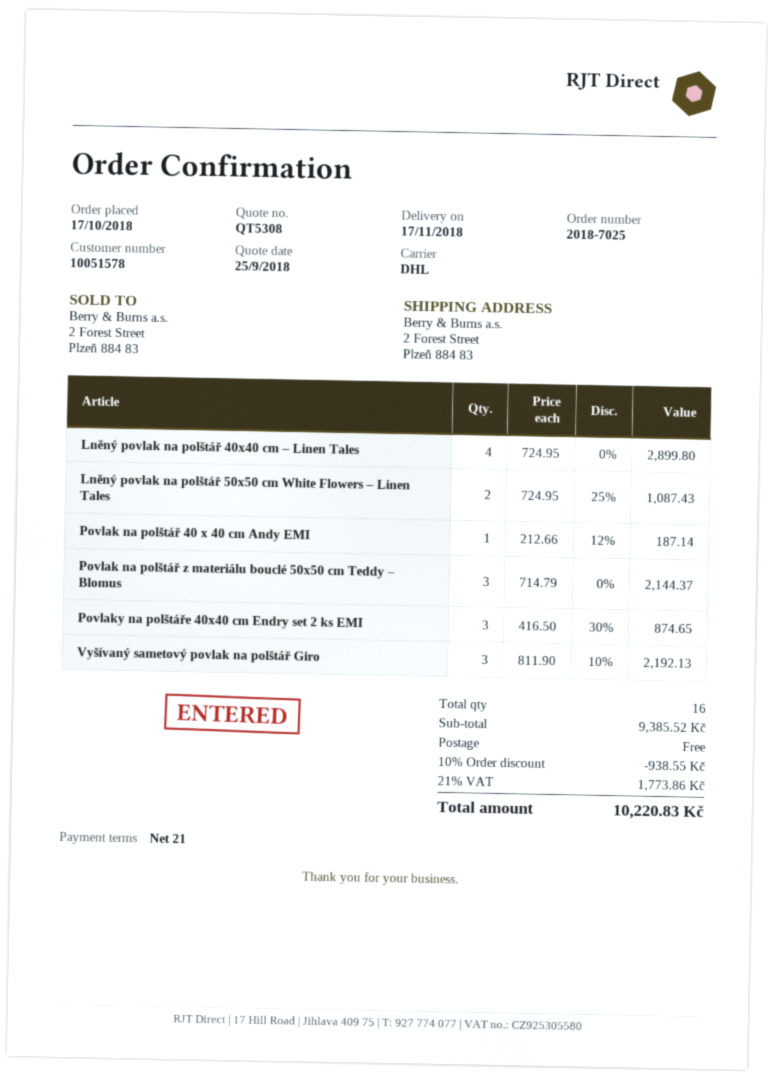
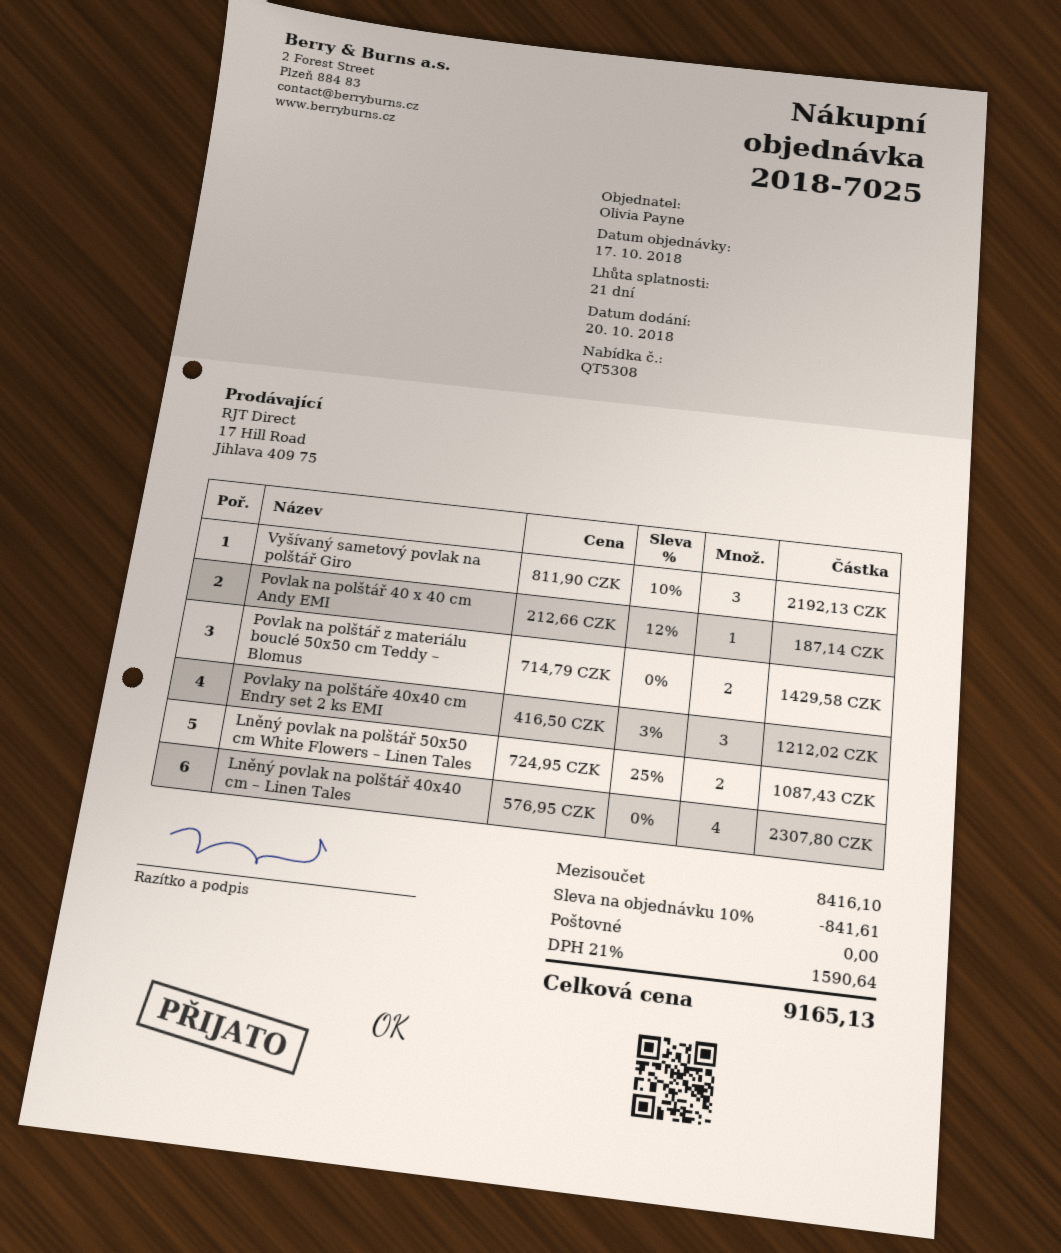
delivery date: 2018-11-17 -> 2018-10-20
Lněný povlak na polštář 40x40 cm – Linen Tales: 4 x 724.95 = 2899.80 -> 4 x 576.95 = 2307.80
Povlak na polštář z materiálu bouclé 50x50 cm Teddy – Blomus: 3 x 714.79 = 2144.37 -> 2 x 714.79 = 1429.58
Povlaky na polštáře 40x40 cm Endry set 2 ks EMI: 3 x 416.50 - 30% = 874.65 -> 3 x 416.50 - 3% = 1212.02
subtotal: 9385.52 -> 8416.10
discount: 10% = 938.55 -> 10% = 841.61
tax: 21% = 1773.86 -> 21% = 1590.64
total: 10220.83 -> 9165.13

